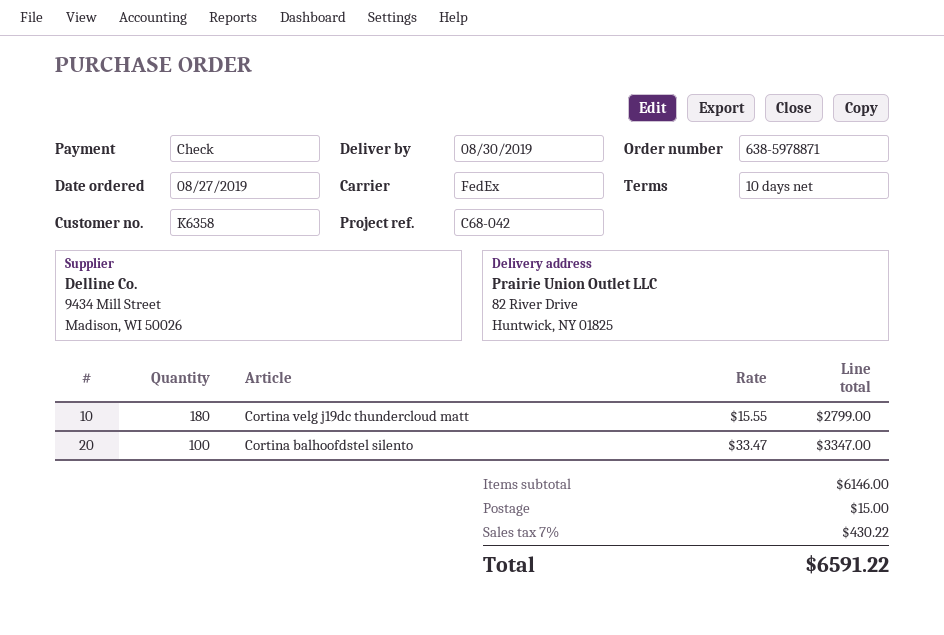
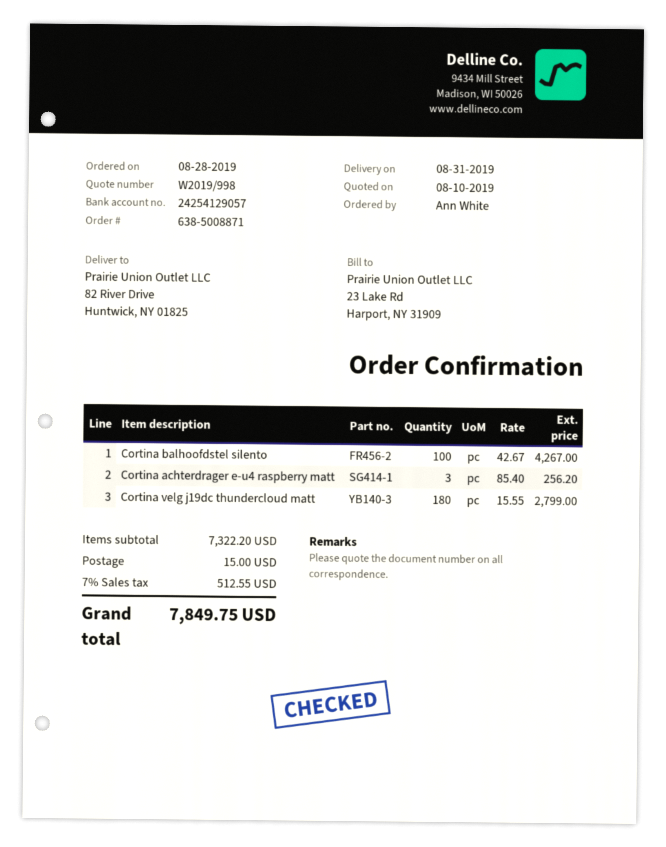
order number: 638-5978871 -> 638-5008871
order date: 2019-08-27 -> 2019-08-28
delivery date: 2019-08-30 -> 2019-08-31
Cortina balhoofdstel silento: 100 x 33.47 = 3347.00 -> 100 x 42.67 = 4267.00
Cortina achterdrager e-u4 raspberry matt: none -> 3 x 85.40 = 256.20
subtotal: 6146.00 -> 7322.20
tax: 7% = 430.22 -> 7% = 512.55
total: 6591.22 -> 7849.75

